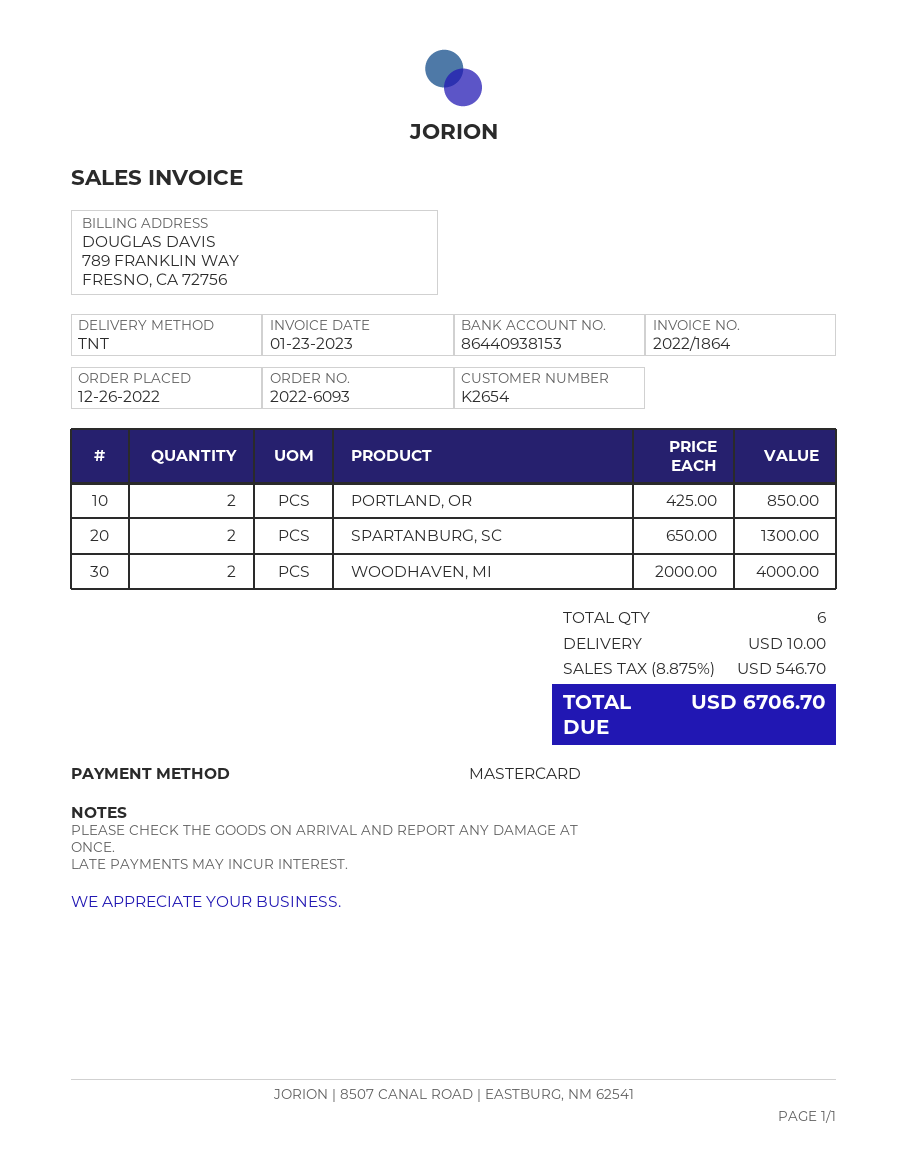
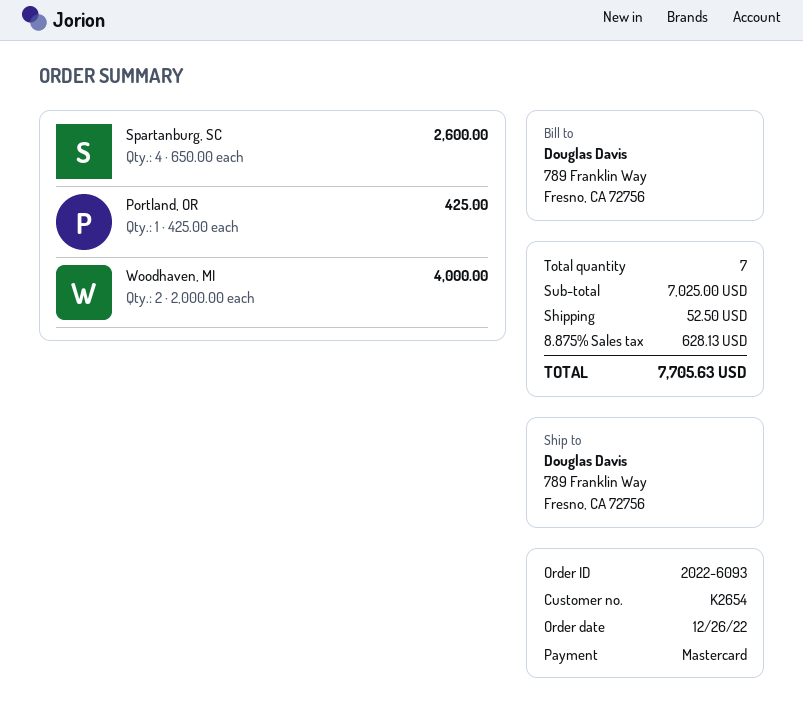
PORTLAND, OR: 2 x 425.00 = 850.00 -> 1 x 425.00 = 425.00
SPARTANBURG, SC: 2 x 650.00 = 1300.00 -> 4 x 650.00 = 2600.00
total quantity: 6 -> 7
shipping: 10.00 -> 52.50
tax: 8.875% = 546.70 -> 8.875% = 628.13
total: 6706.70 -> 7705.63

